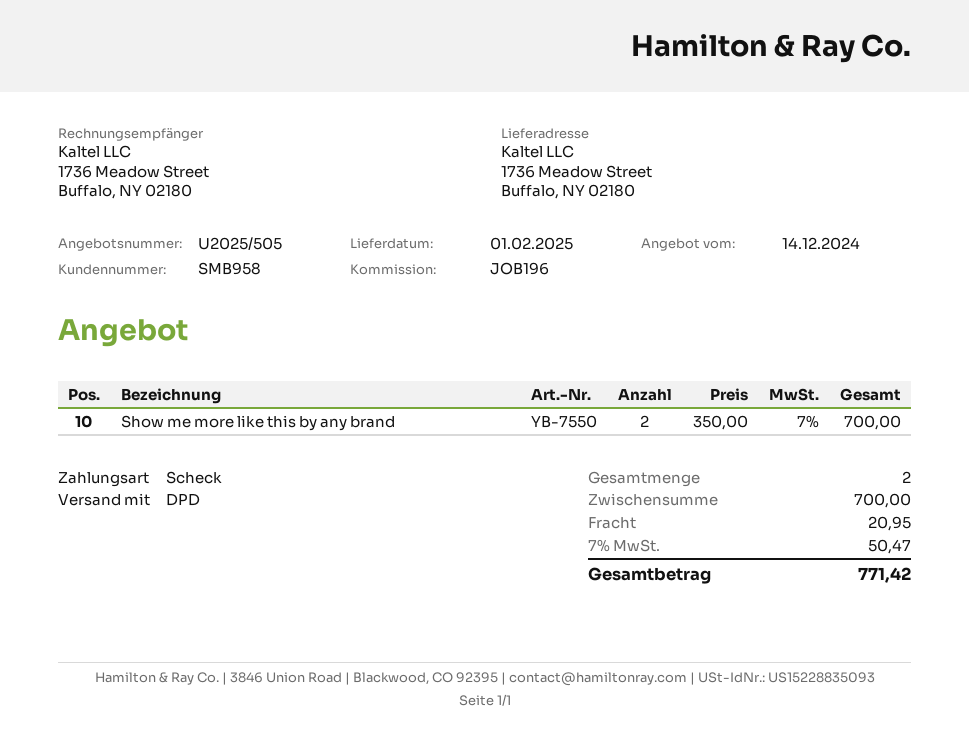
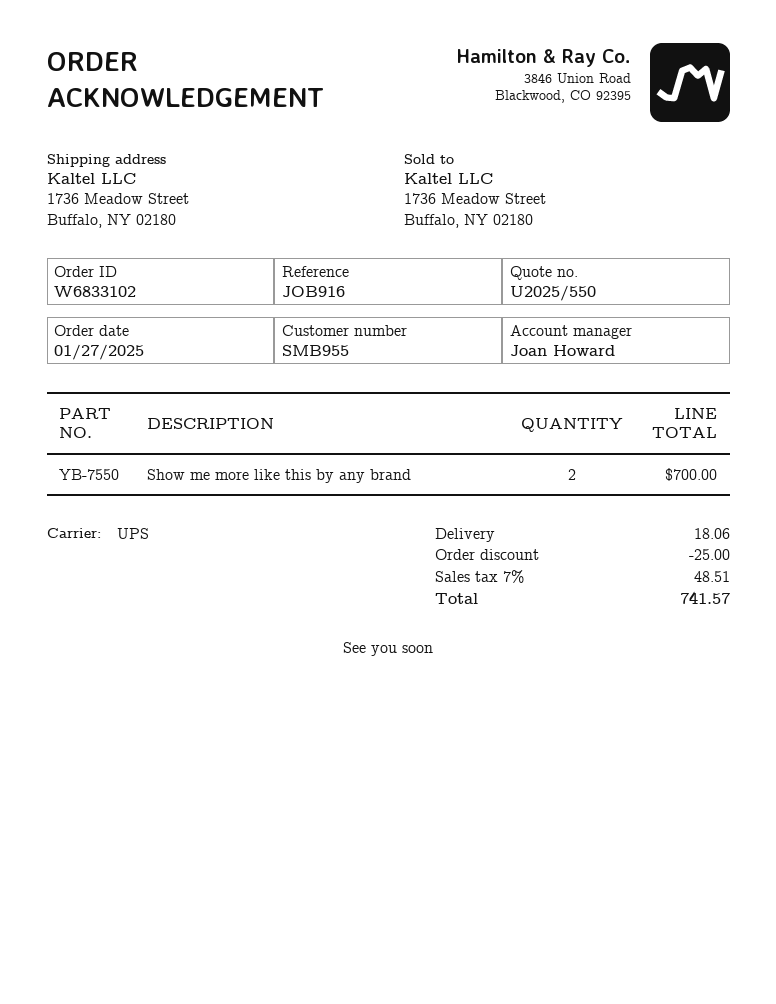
quote number: U2025/505 -> U2025/550
customer number: SMB958 -> SMB955
reference: JOB196 -> JOB916
shipping method: DPD -> UPS
discount: none -> 25.00
shipping: 20.95 -> 18.06
tax: 7% = 50.47 -> 7% = 48.51
total: 771.42 -> 741.57

